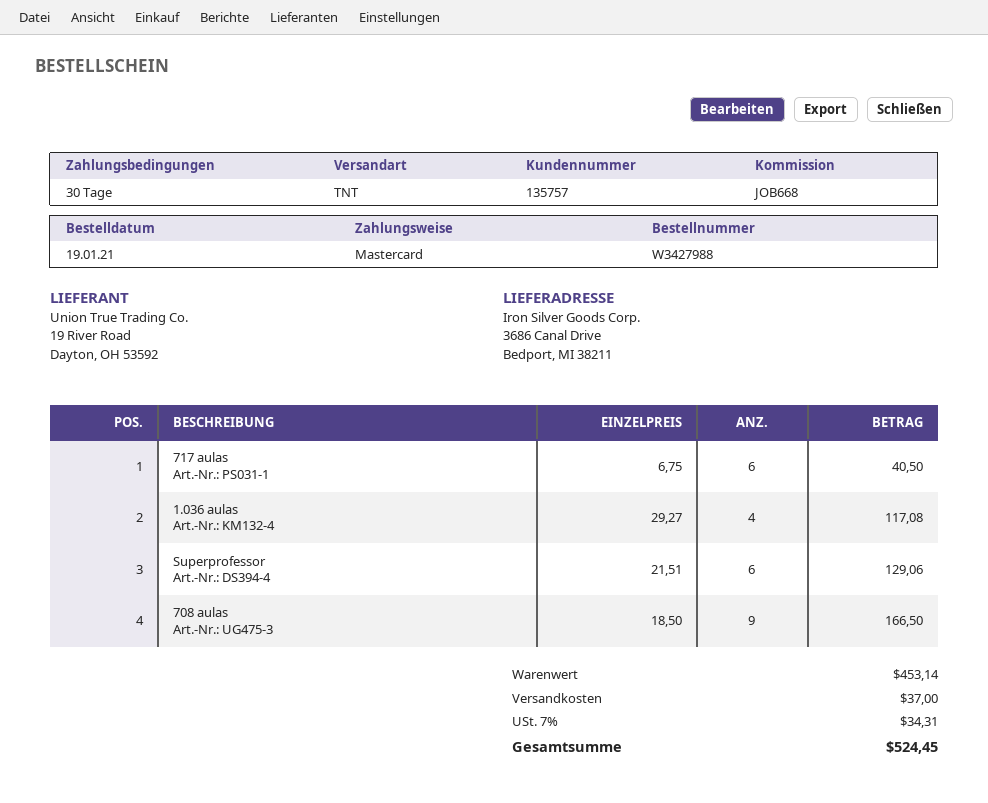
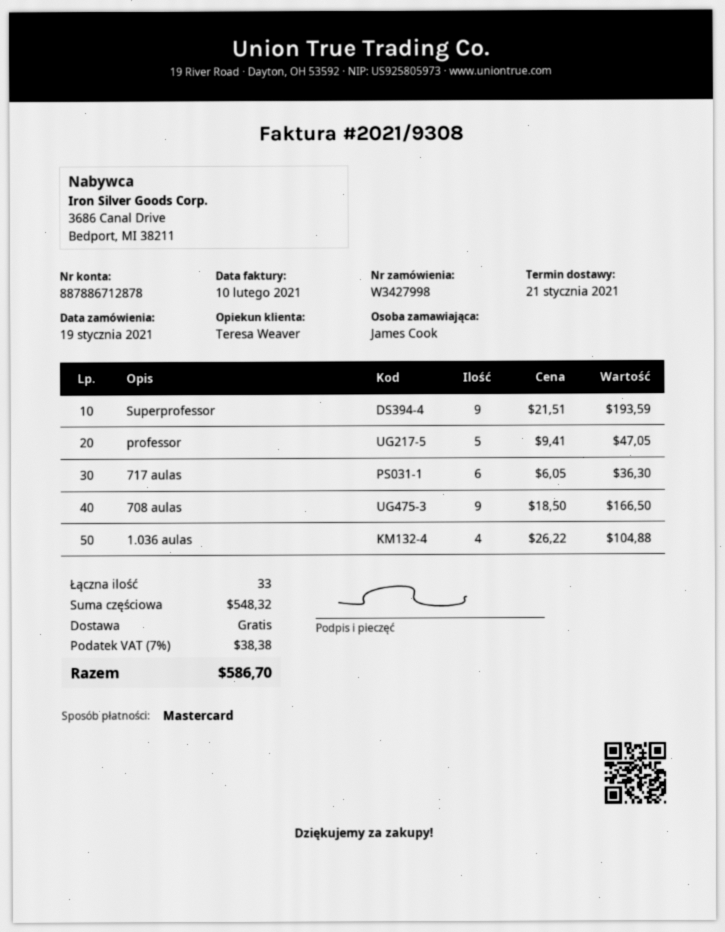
order number: W3427988 -> W3427998
717 aulas: 6 x 6.75 = 40.50 -> 6 x 6.05 = 36.30
1.036 aulas: 4 x 29.27 = 117.08 -> 4 x 26.22 = 104.88
Superprofessor: 6 x 21.51 = 129.06 -> 9 x 21.51 = 193.59
professor: none -> 5 x 9.41 = 47.05
subtotal: 453.14 -> 548.32
shipping: 37.00 -> 0.00
tax: 7% = 34.31 -> 7% = 38.38
total: 524.45 -> 586.70

